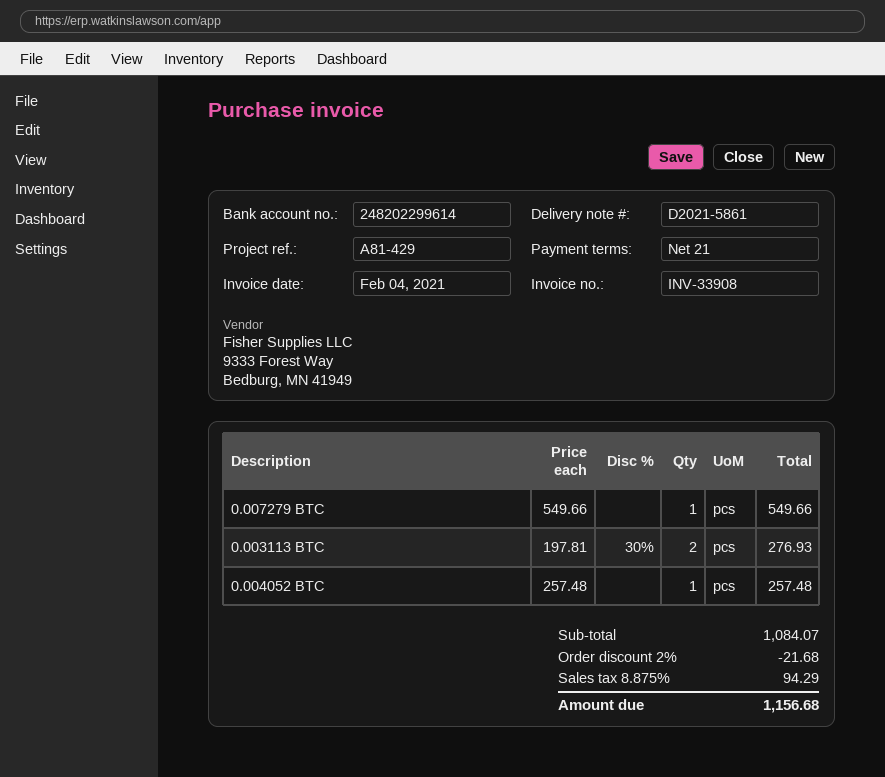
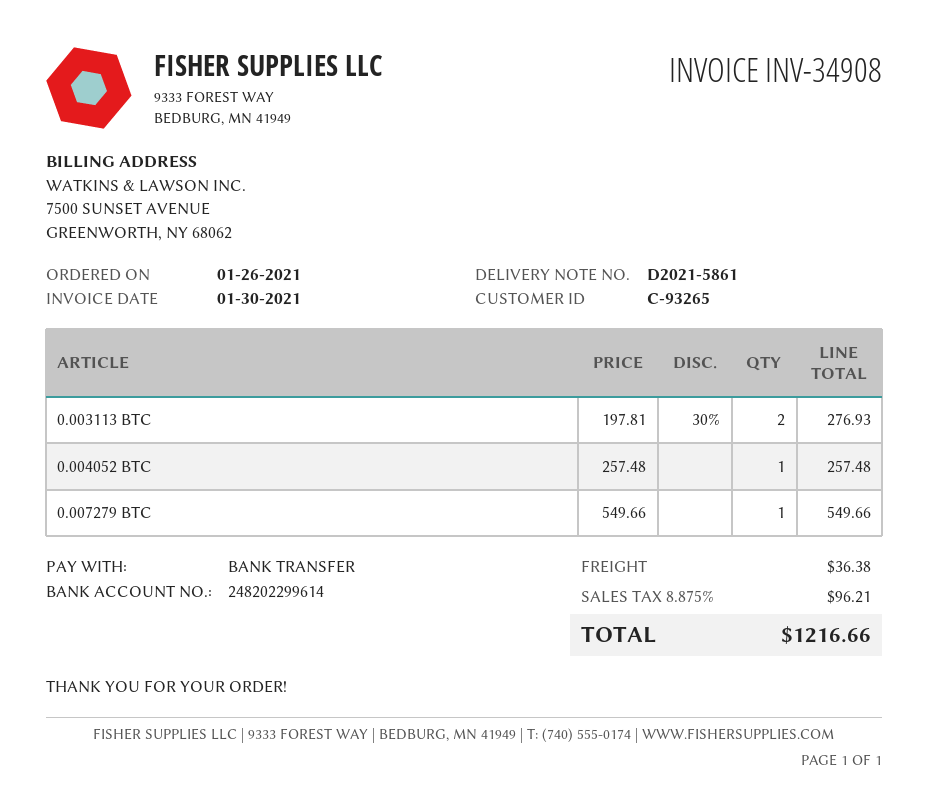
invoice number: INV-33908 -> INV-34908
invoice date: 2021-02-04 -> 2021-01-30
discount: 2% = 21.68 -> none
shipping: none -> 36.38
tax: 8.875% = 94.29 -> 8.875% = 96.21
total: 1156.68 -> 1216.66

